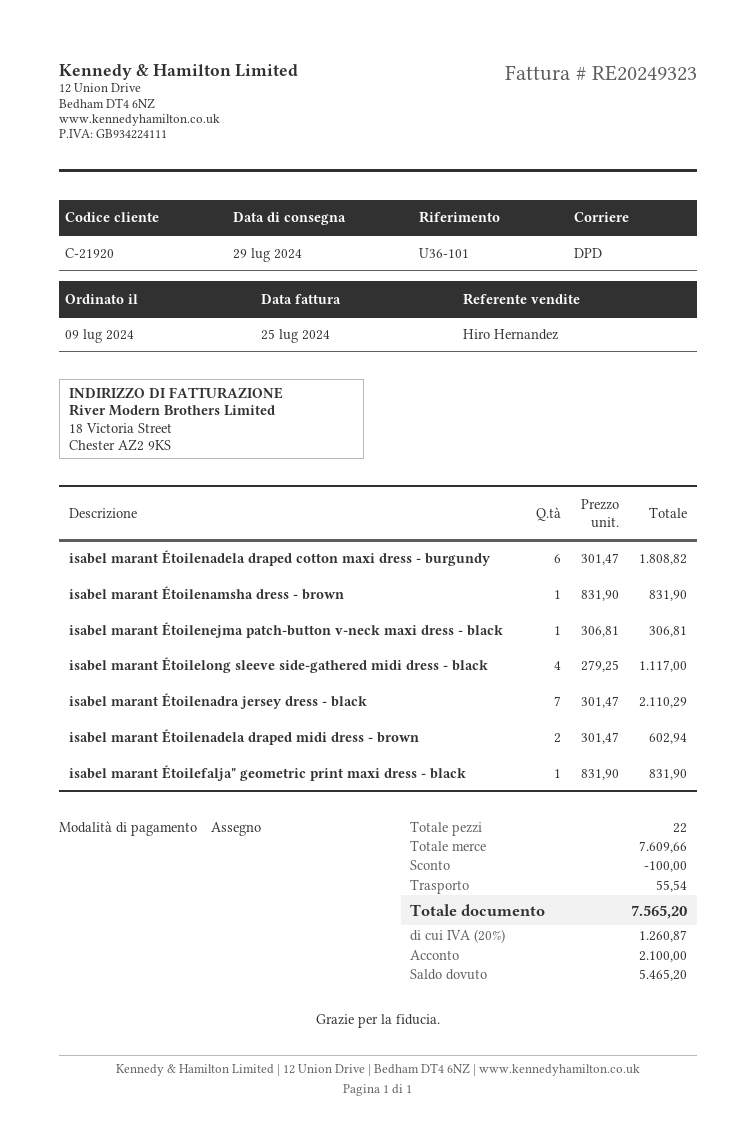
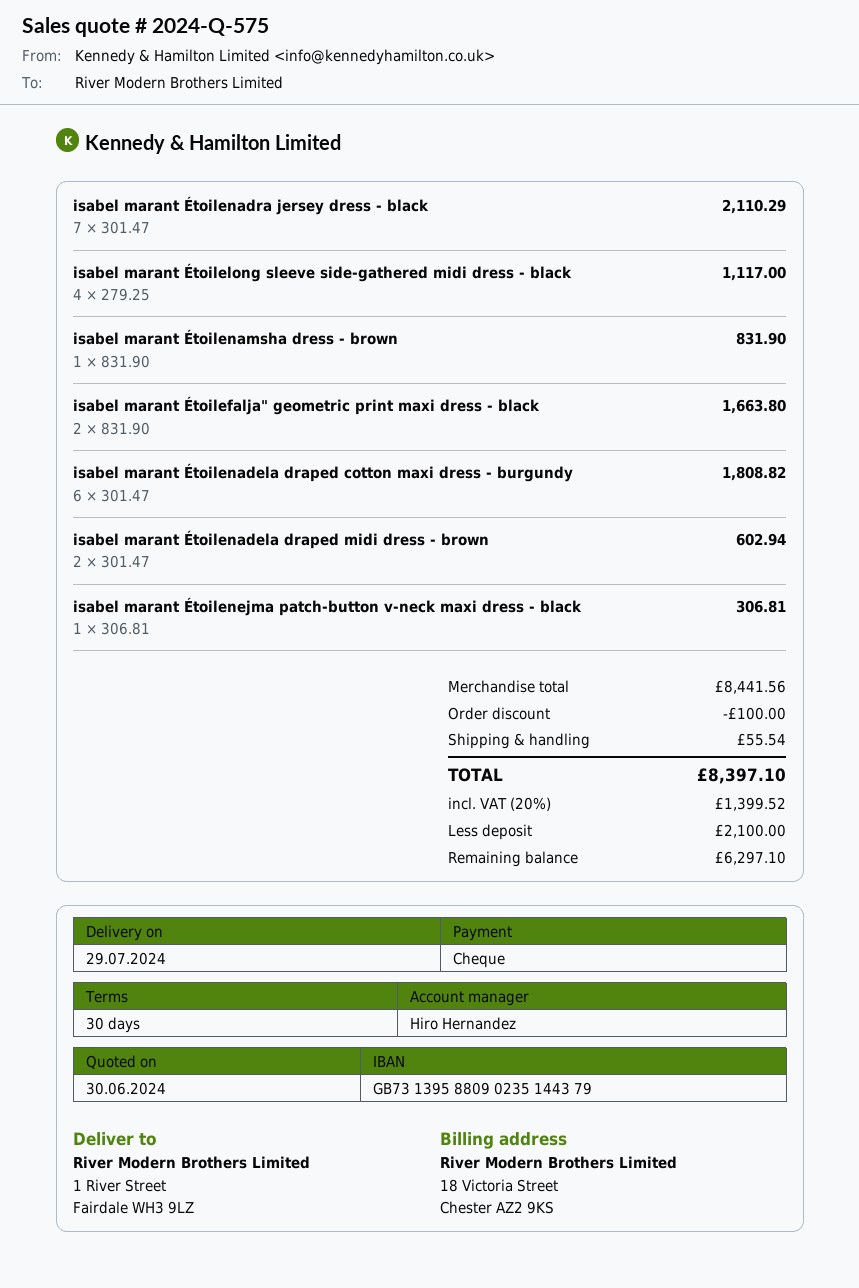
isabel marant Étoilefalja" geometric print maxi dress - black: 1 x 831.90 = 831.90 -> 2 x 831.90 = 1663.80
subtotal: 7609.66 -> 8441.56
tax: 20% = 1260.87 -> 20% = 1399.52
total: 7565.20 -> 8397.10
balance: 5465.20 -> 6297.10

